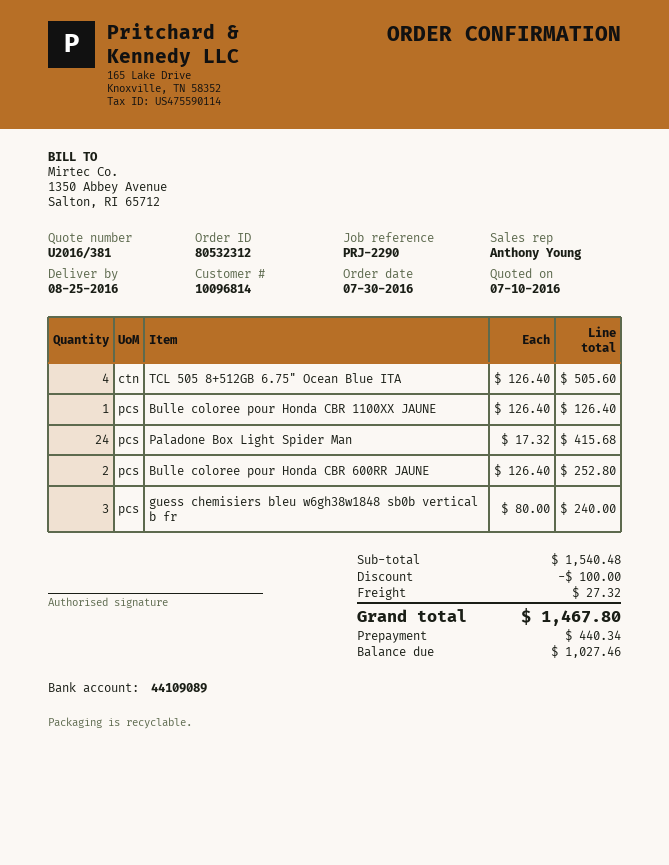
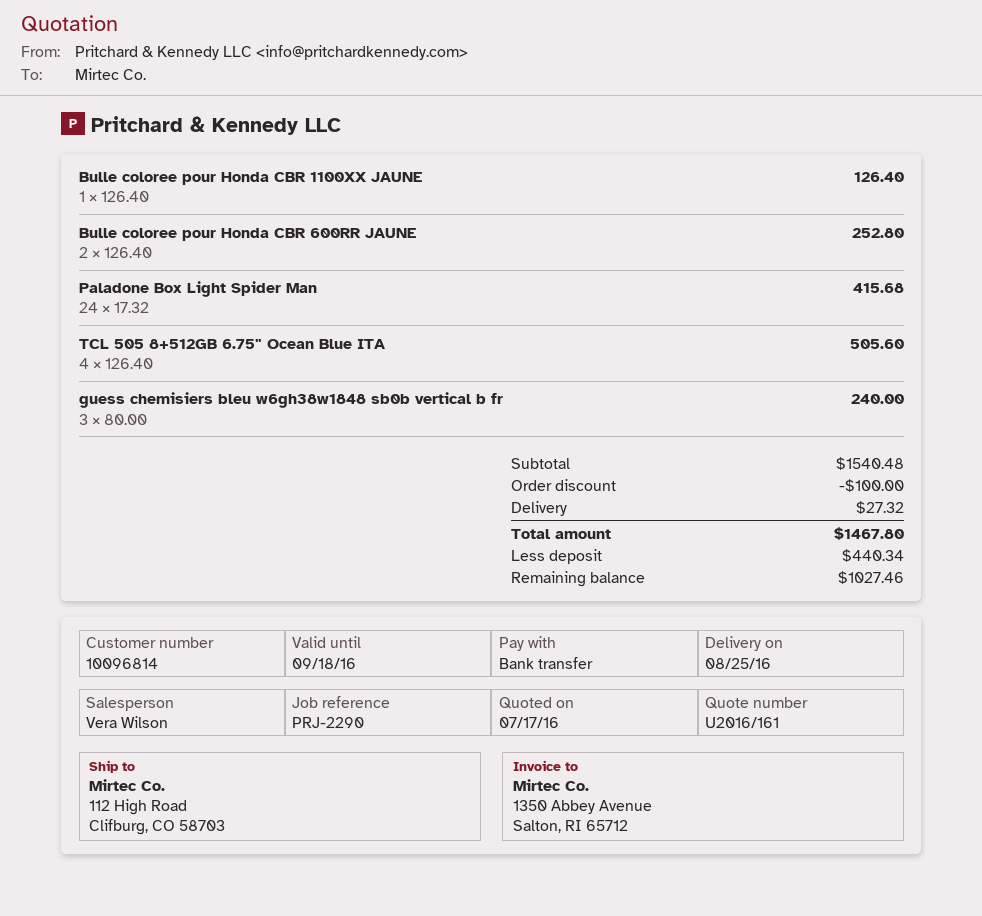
quote number: U2016/381 -> U2016/161
quote date: 2016-07-10 -> 2016-07-17
sales rep: Anthony Young -> Vera Wilson

